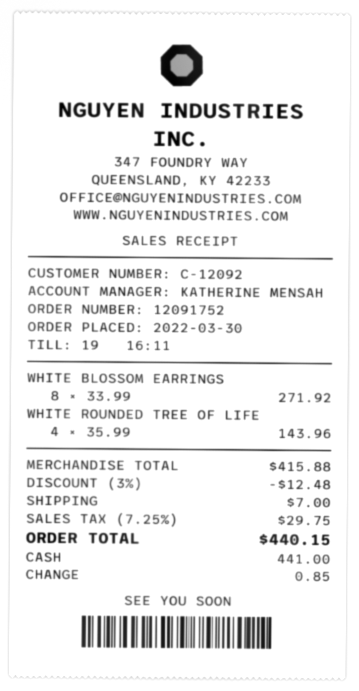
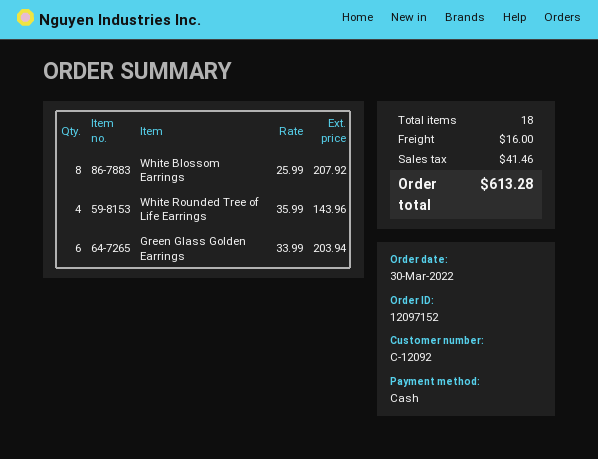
order number: 12091752 -> 12097152
WHITE BLOSSOM EARRINGS: 8 x 33.99 = 271.92 -> 8 x 25.99 = 207.92
Green Glass Golden Earrings: none -> 6 x 33.99 = 203.94
discount: 3% = 12.48 -> none
shipping: 7.00 -> 16.00
tax: 29.75 -> 41.46
total: 440.15 -> 613.28

